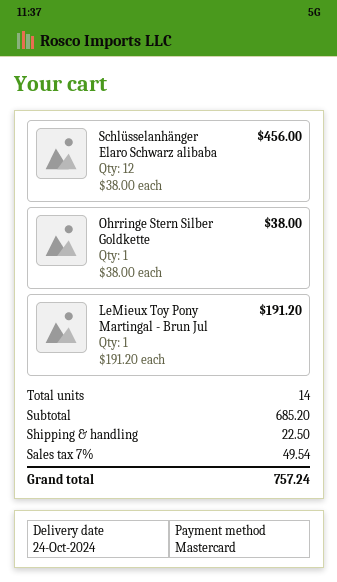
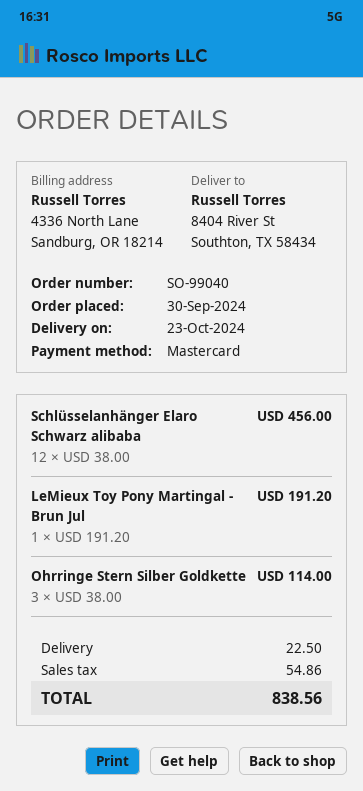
delivery date: 2024-10-24 -> 2024-10-23
Ohrringe Stern Silber Goldkette: 1 x 38.00 = 38.00 -> 3 x 38.00 = 114.00
tax: 49.54 -> 54.86
total: 757.24 -> 838.56

